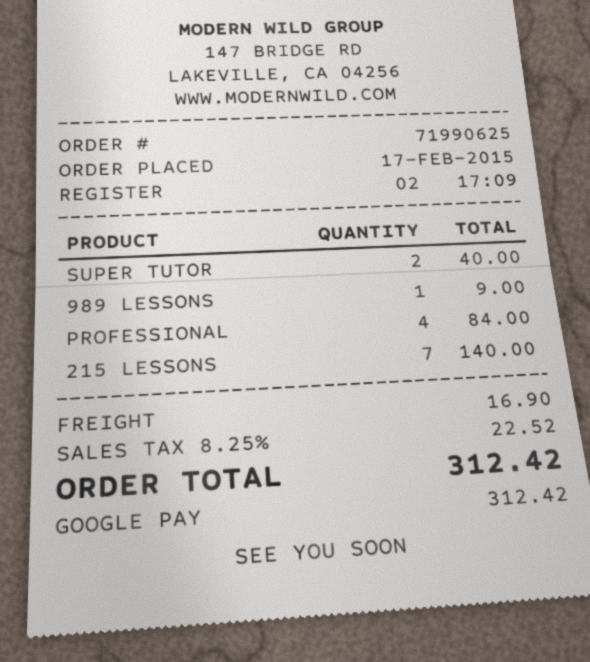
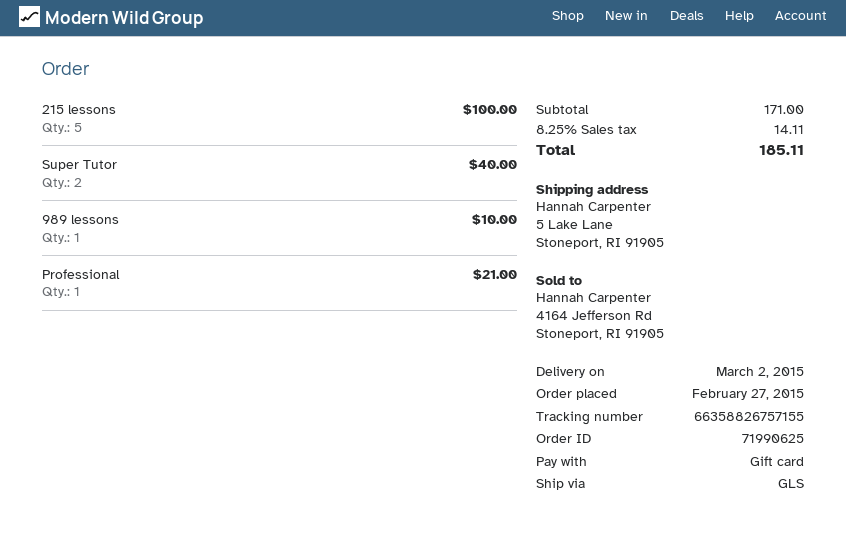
order date: 2015-02-17 -> 2015-02-27
payment method: Google Pay -> gift card
989 LESSONS: 1 for 9.00 -> 1 for 10.00
PROFESSIONAL: 4 for 84.00 -> 1 for 21.00
215 LESSONS: 7 for 140.00 -> 5 for 100.00
shipping: 16.90 -> none
tax: 8.25% = 22.52 -> 8.25% = 14.11
total: 312.42 -> 185.11

